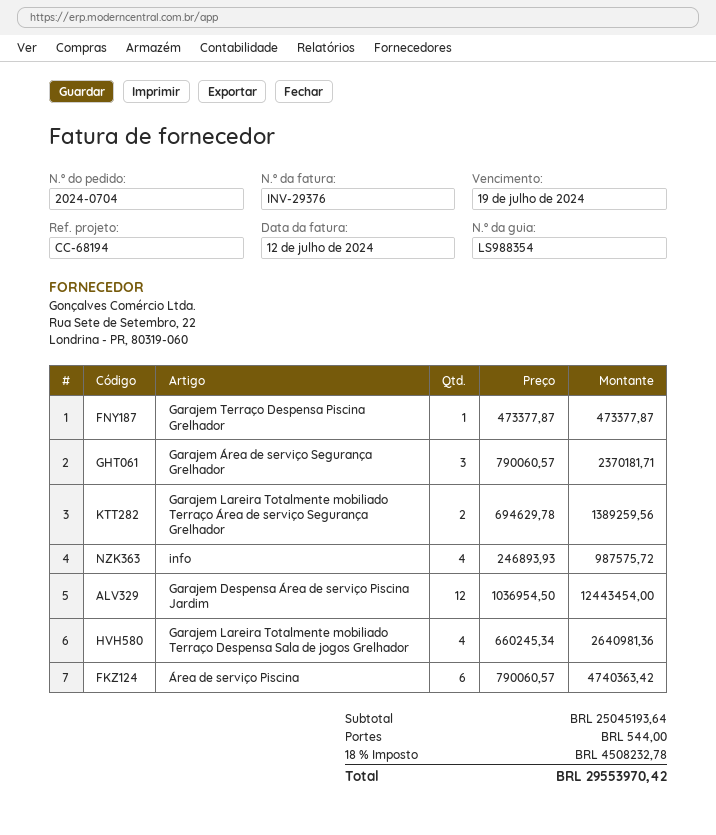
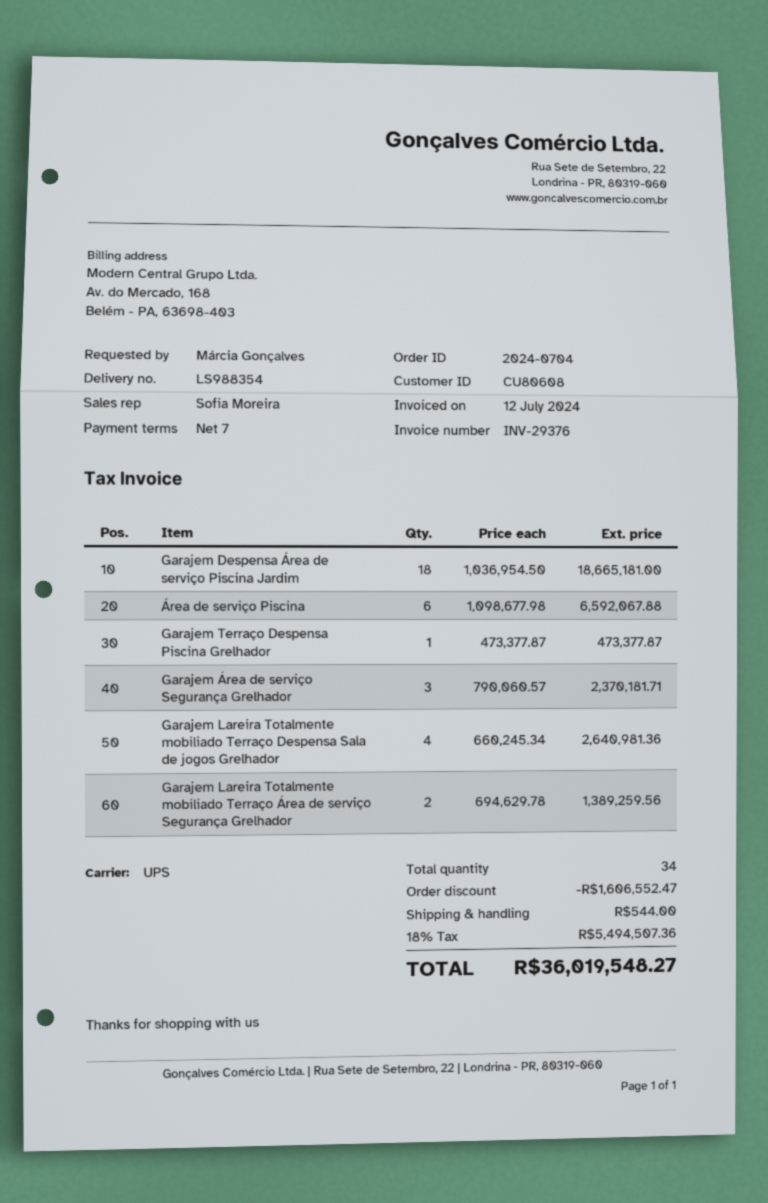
info: 4 x 246893.93 = 987575.72 -> none
Garajem Despensa Área de serviço Piscina Jardim: 12 x 1036954.50 = 12443454.00 -> 18 x 1036954.50 = 18665181.00
Área de serviço Piscina: 6 x 790060.57 = 4740363.42 -> 6 x 1098677.98 = 6592067.88
discount: none -> 1606552.47
tax: 18% = 4508232.78 -> 18% = 5494507.36
total: 29553970.42 -> 36019548.27

